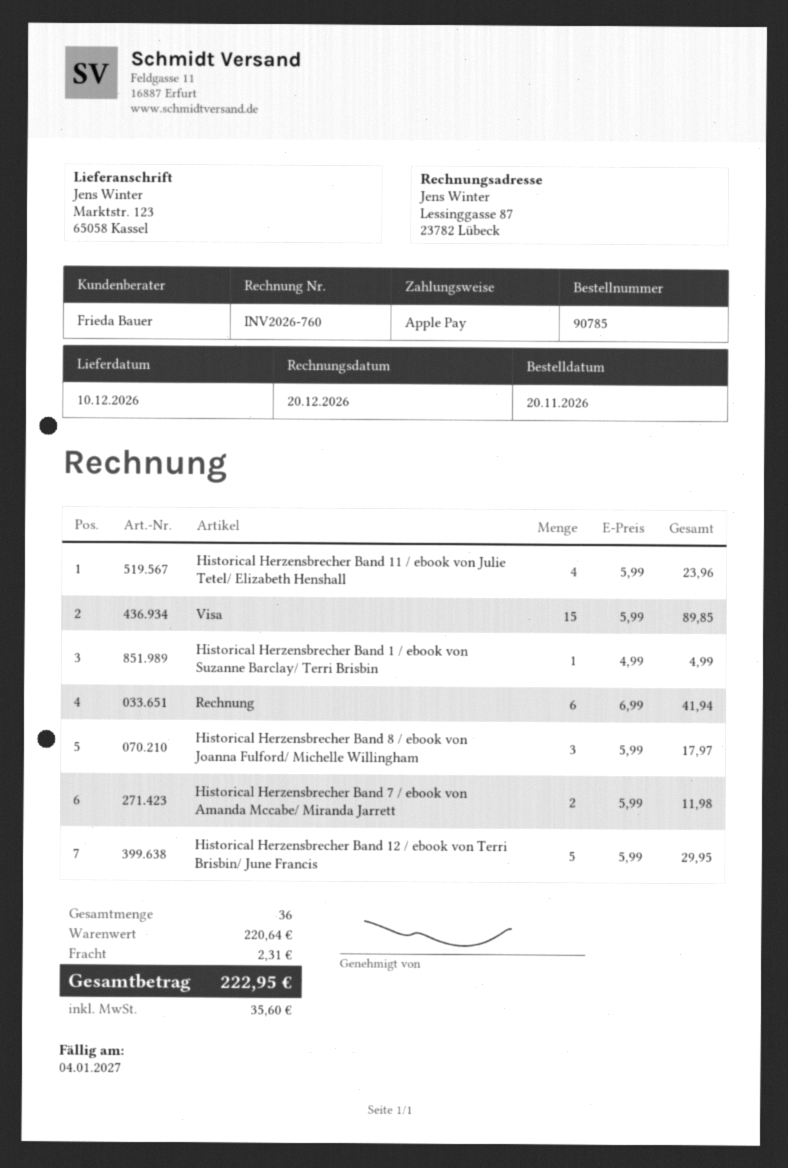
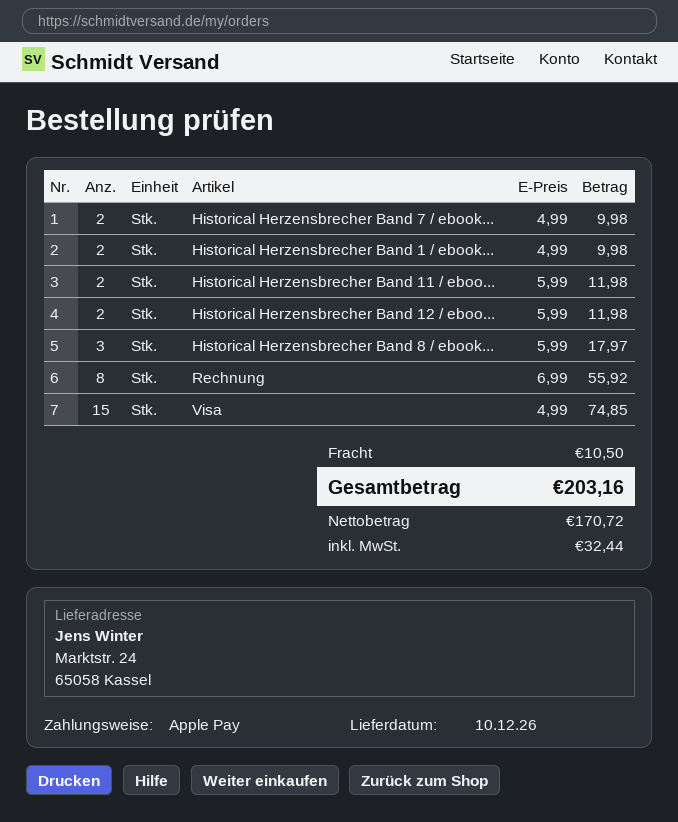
ship to: Marktstr. 123, 65058 Kassel -> Marktstr. 24, 65058 Kassel
Historical Herzensbrecher Band 11 / ebook von Julie Tetel/ Elizabeth Henshall: 4 x 5.99 = 23.96 -> 2 x 5.99 = 11.98
Visa: 15 x 5.99 = 89.85 -> 15 x 4.99 = 74.85
Historical Herzensbrecher Band 1 / ebook von Suzanne Barclay/ Terri Brisbin: 1 x 4.99 = 4.99 -> 2 x 4.99 = 9.98
Rechnung: 6 x 6.99 = 41.94 -> 8 x 6.99 = 55.92
Historical Herzensbrecher Band 7 / ebook von Amanda Mccabe/ Miranda Jarrett: 2 x 5.99 = 11.98 -> 2 x 4.99 = 9.98
Historical Herzensbrecher Band 12 / ebook von Terri Brisbin/ June Francis: 5 x 5.99 = 29.95 -> 2 x 5.99 = 11.98
shipping: 2.31 -> 10.50
tax: 35.60 -> 32.44
total: 222.95 -> 203.16

